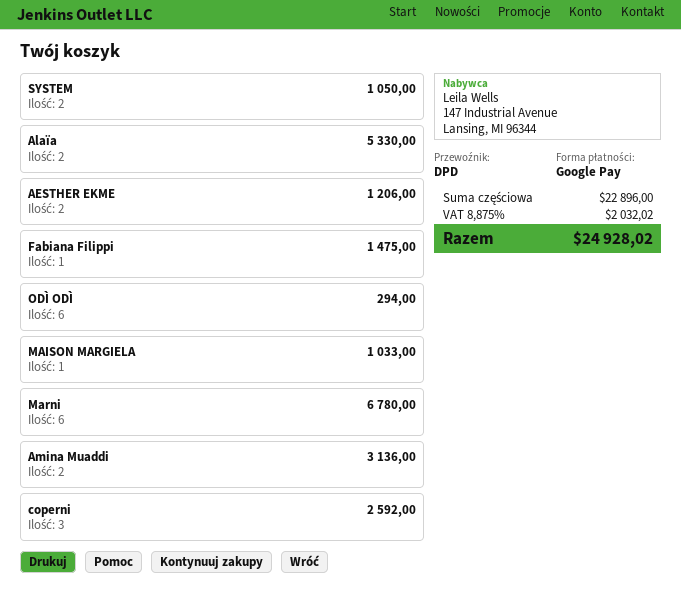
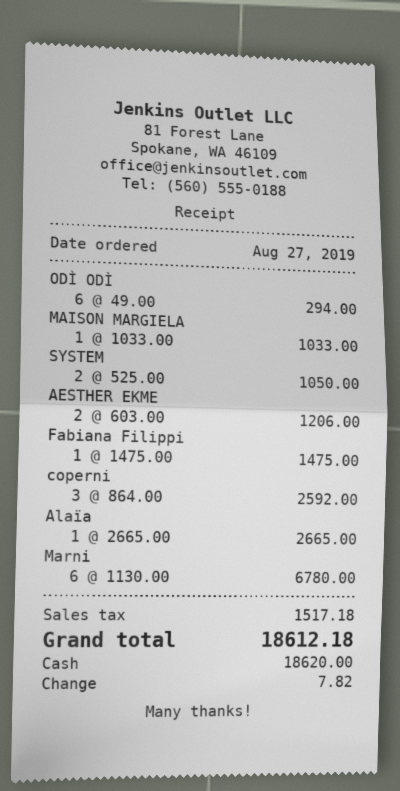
payment method: Google Pay -> cash
Alaïa: 2 for 5330.00 -> 1 for 2665.00
Amina Muaddi: 2 for 3136.00 -> none
tax: 2032.02 -> 1517.18
total: 24928.02 -> 18612.18

